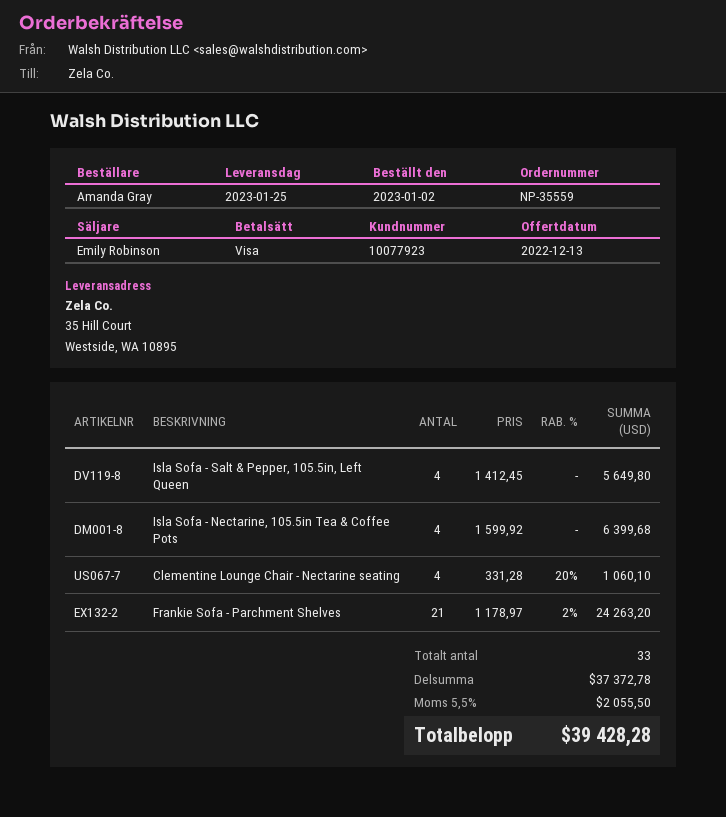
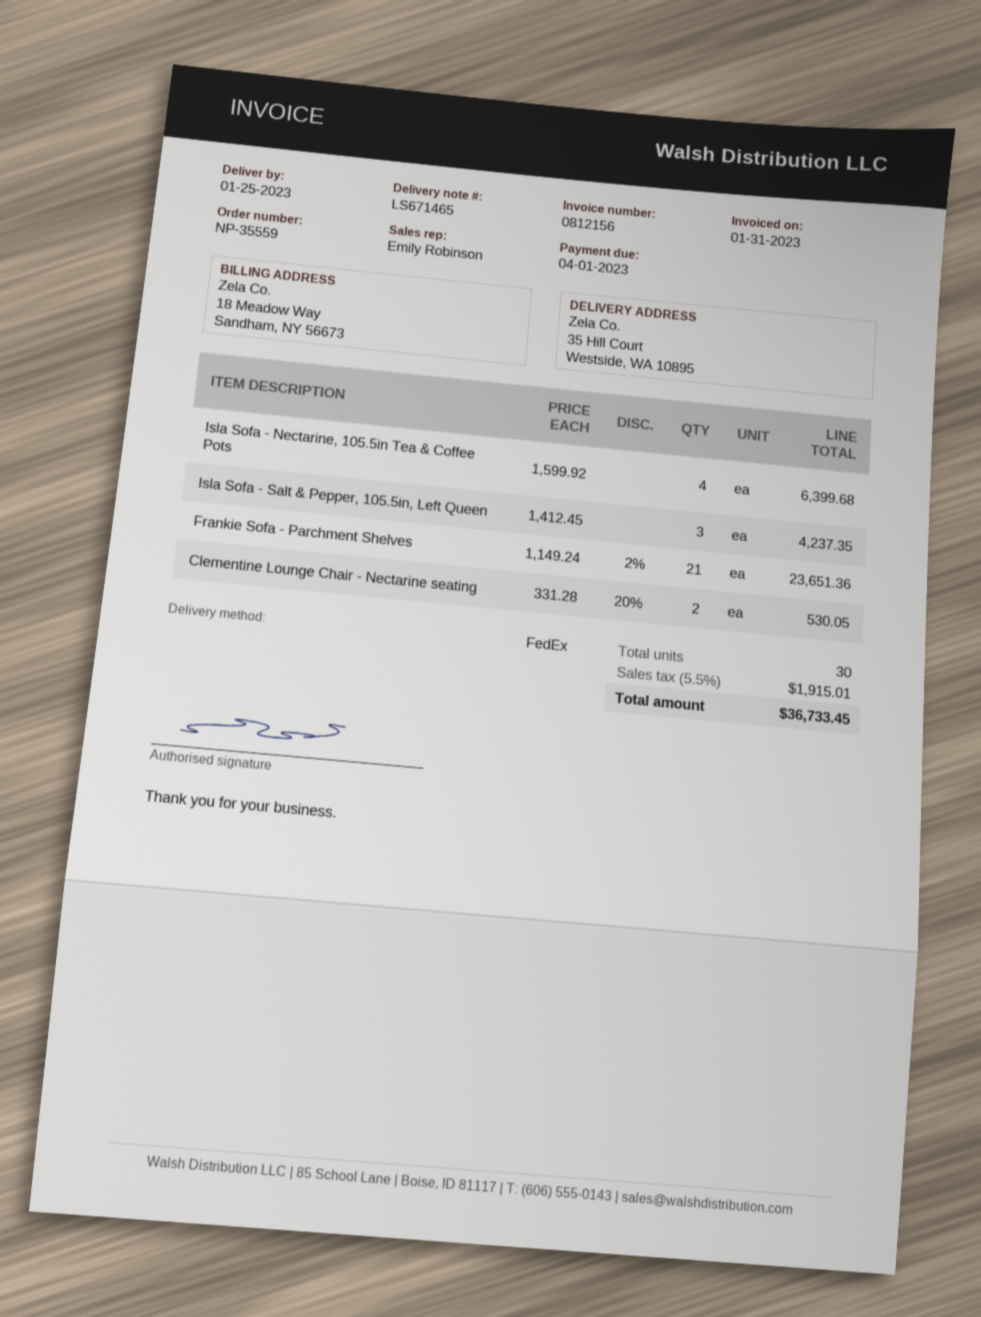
Isla Sofa - Salt & Pepper, 105.5in, Left Queen: 4 x 1412.45 = 5649.80 -> 3 x 1412.45 = 4237.35
Clementine Lounge Chair - Nectarine seating: 4 x 331.28 - 20% = 1060.10 -> 2 x 331.28 - 20% = 530.05
Frankie Sofa - Parchment Shelves: 21 x 1178.97 - 2% = 24263.20 -> 21 x 1149.24 - 2% = 23651.36
total quantity: 33 -> 30
tax: 5.5% = 2055.50 -> 5.5% = 1915.01
total: 39428.28 -> 36733.45

